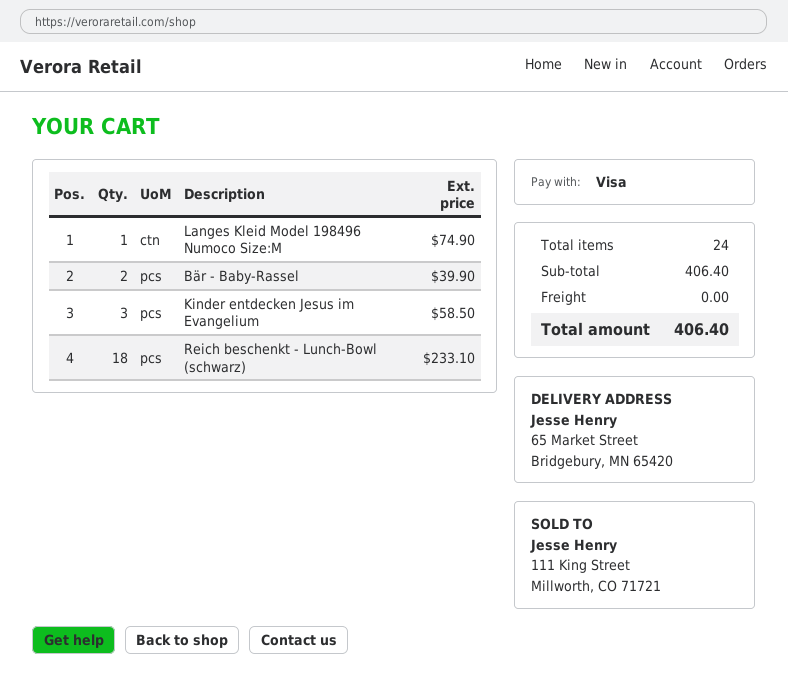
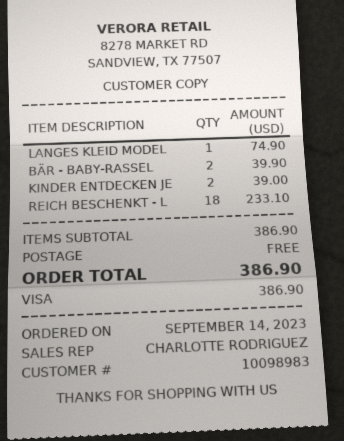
Kinder entdecken Jesus im Evangelium: 3 for 58.50 -> 2 for 39.00
subtotal: 406.40 -> 386.90
total: 406.40 -> 386.90

